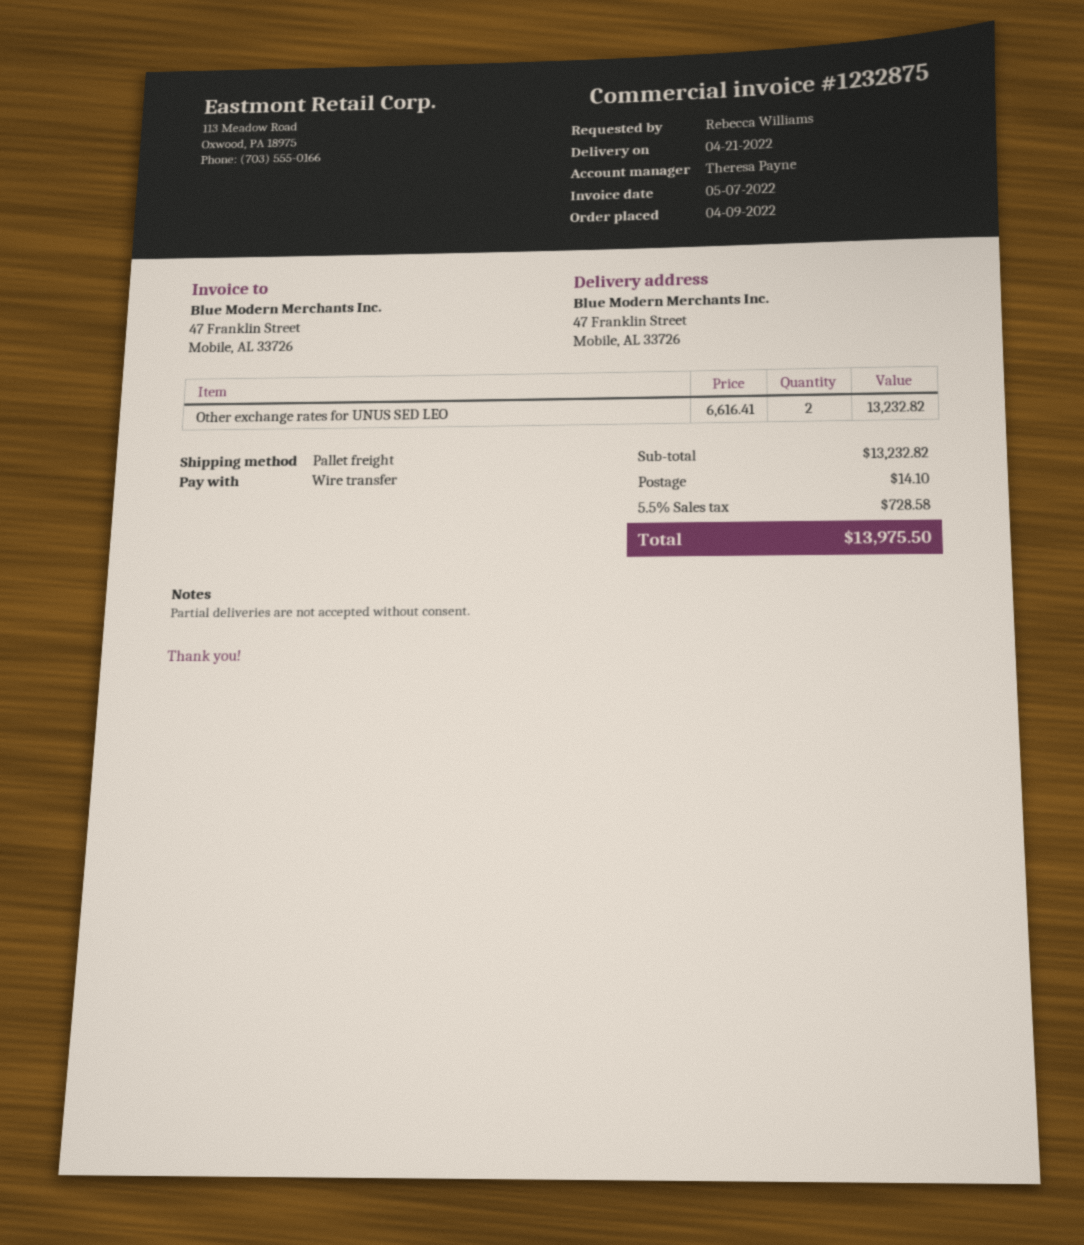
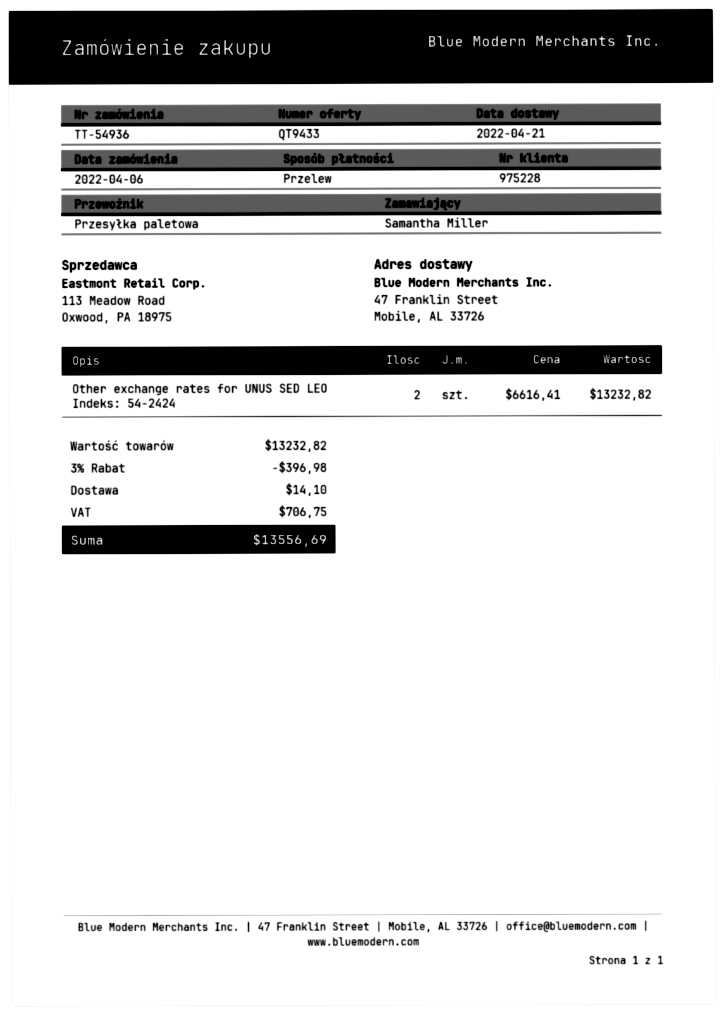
order date: 2022-04-09 -> 2022-04-06
ordered by: Rebecca Williams -> Samantha Miller
discount: none -> 3% = 396.98
tax: 728.58 -> 706.75
total: 13975.50 -> 13556.69

